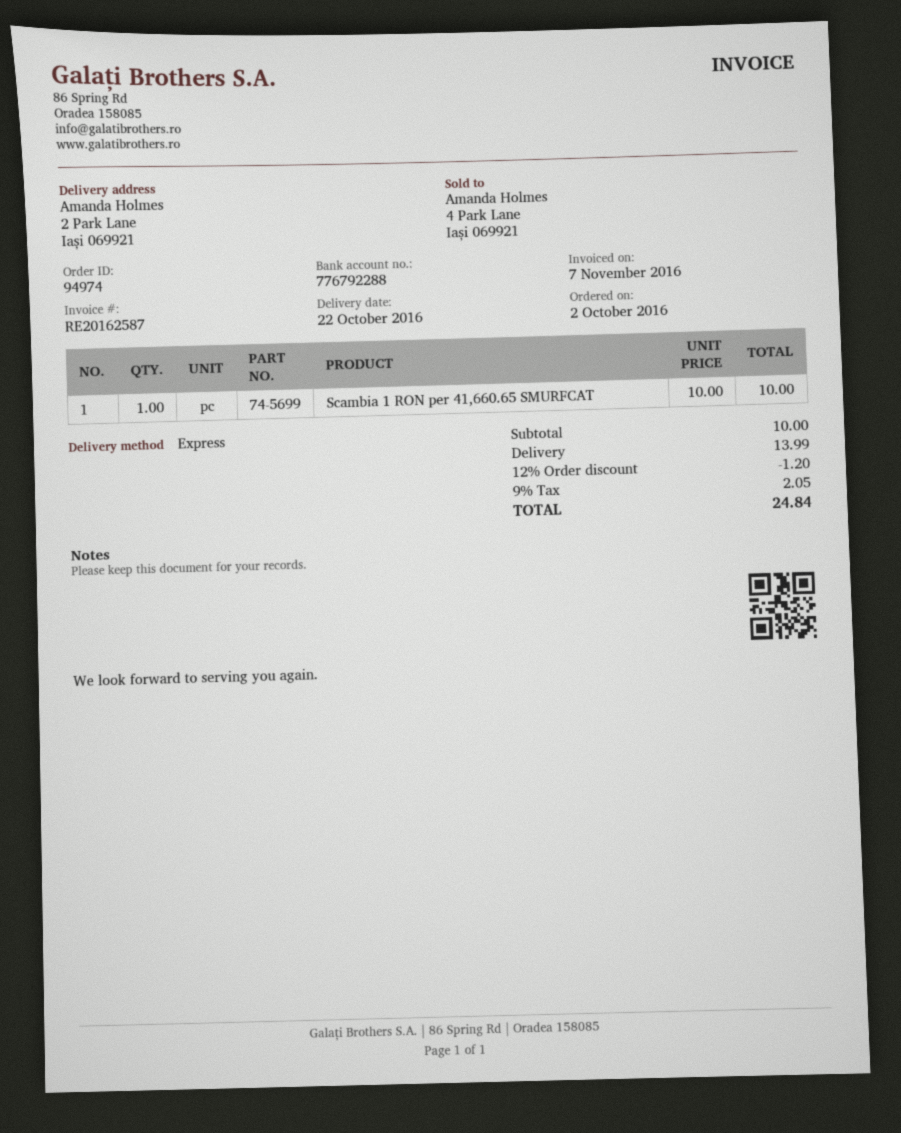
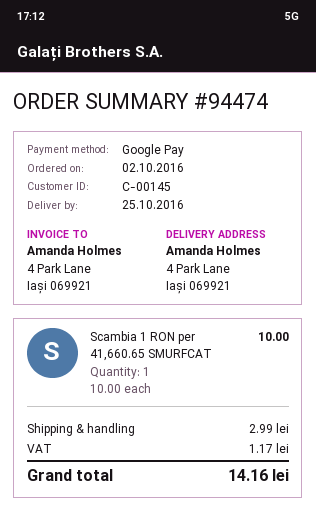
order number: 94974 -> 94474
delivery date: 2016-10-22 -> 2016-10-25
ship to: 2 Park Lane, Iași 069921 -> 4 Park Lane, Iași 069921
discount: 12% = 1.20 -> none
shipping: 13.99 -> 2.99
tax: 2.05 -> 1.17
total: 24.84 -> 14.16

